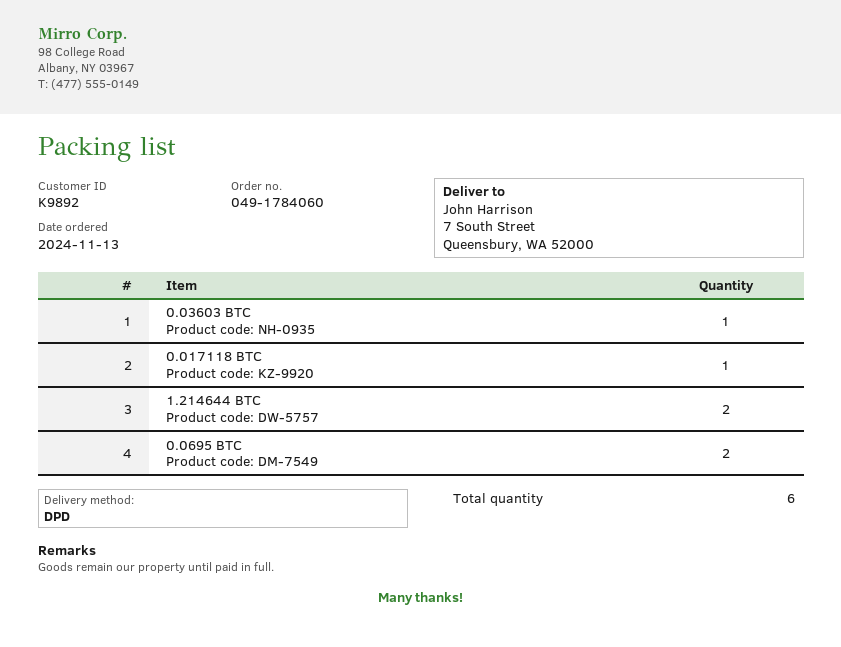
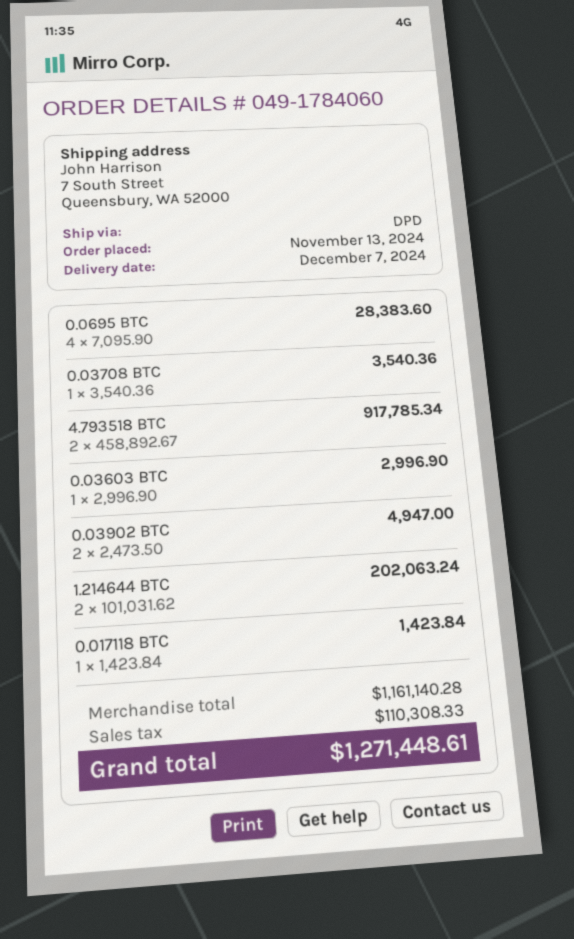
0.0695 BTC: 2 -> 4
0.03708 BTC: none -> 1
4.793518 BTC: none -> 2
0.03902 BTC: none -> 2

